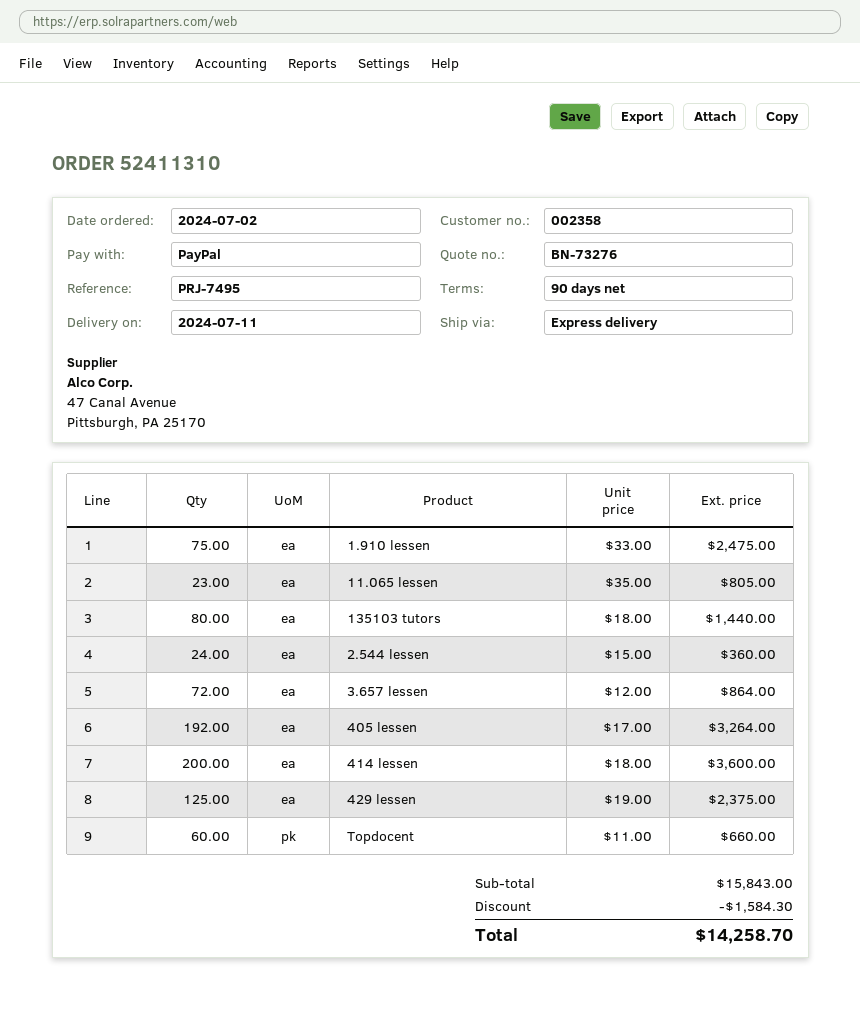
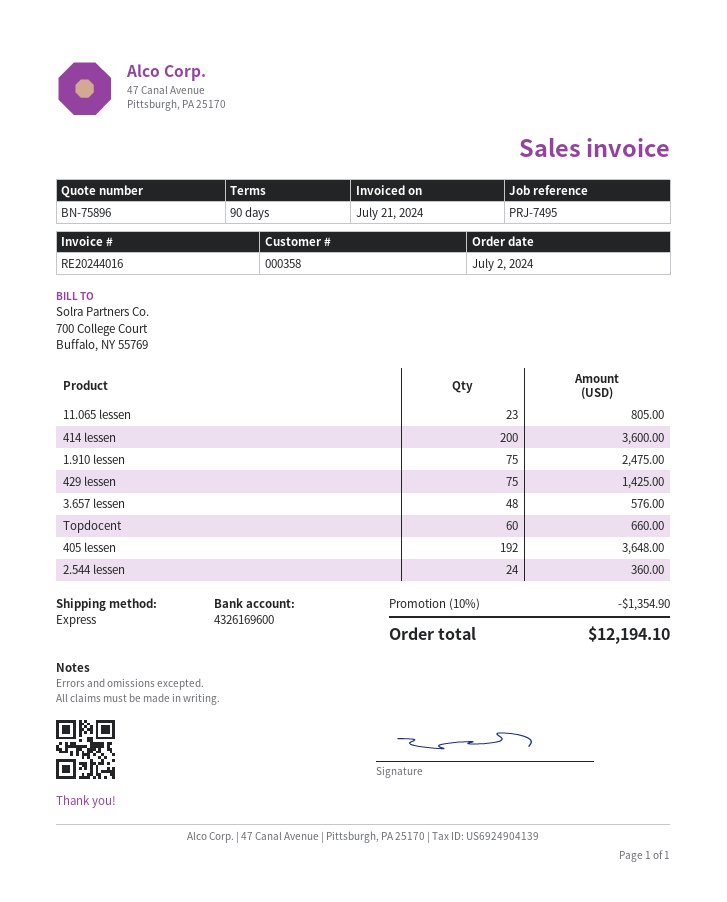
quote number: BN-73276 -> BN-75896
customer number: 002358 -> 000358
135103 tutors: 80 for 1440.00 -> none
3.657 lessen: 72 for 864.00 -> 48 for 576.00
405 lessen: 192 for 3264.00 -> 192 for 3648.00
429 lessen: 125 for 2375.00 -> 75 for 1425.00
discount: 1584.30 -> 1354.90
total: 14258.70 -> 12194.10

